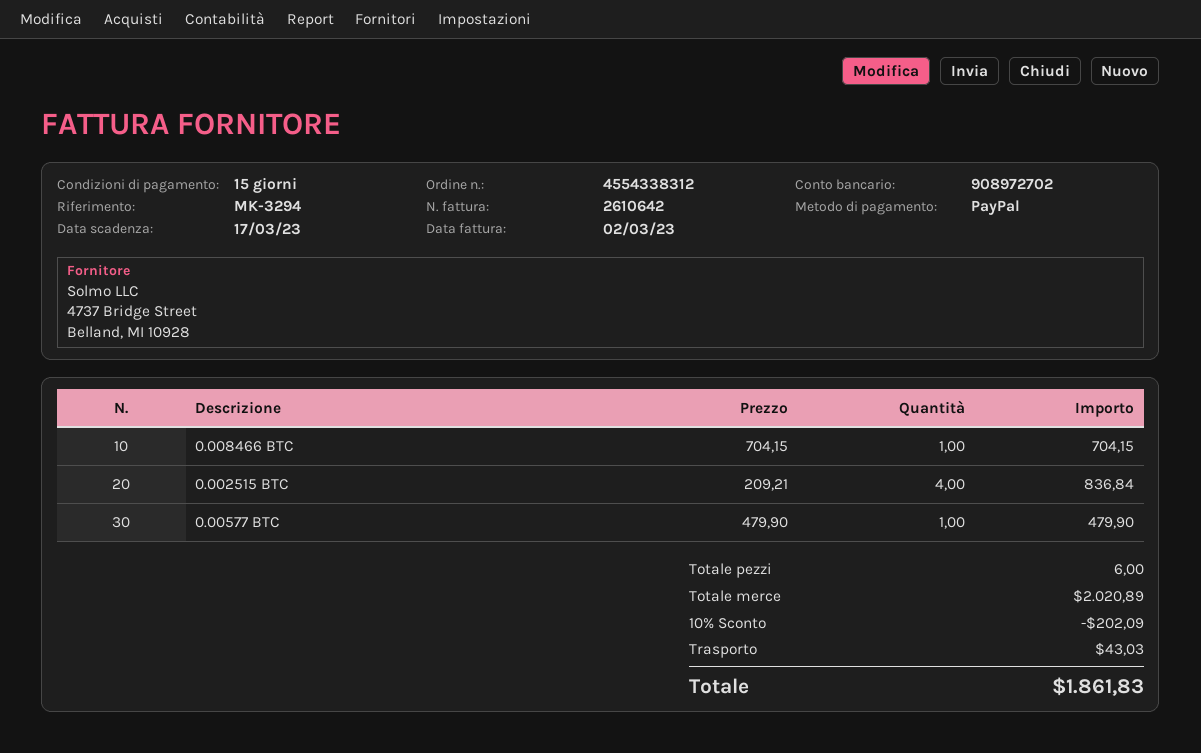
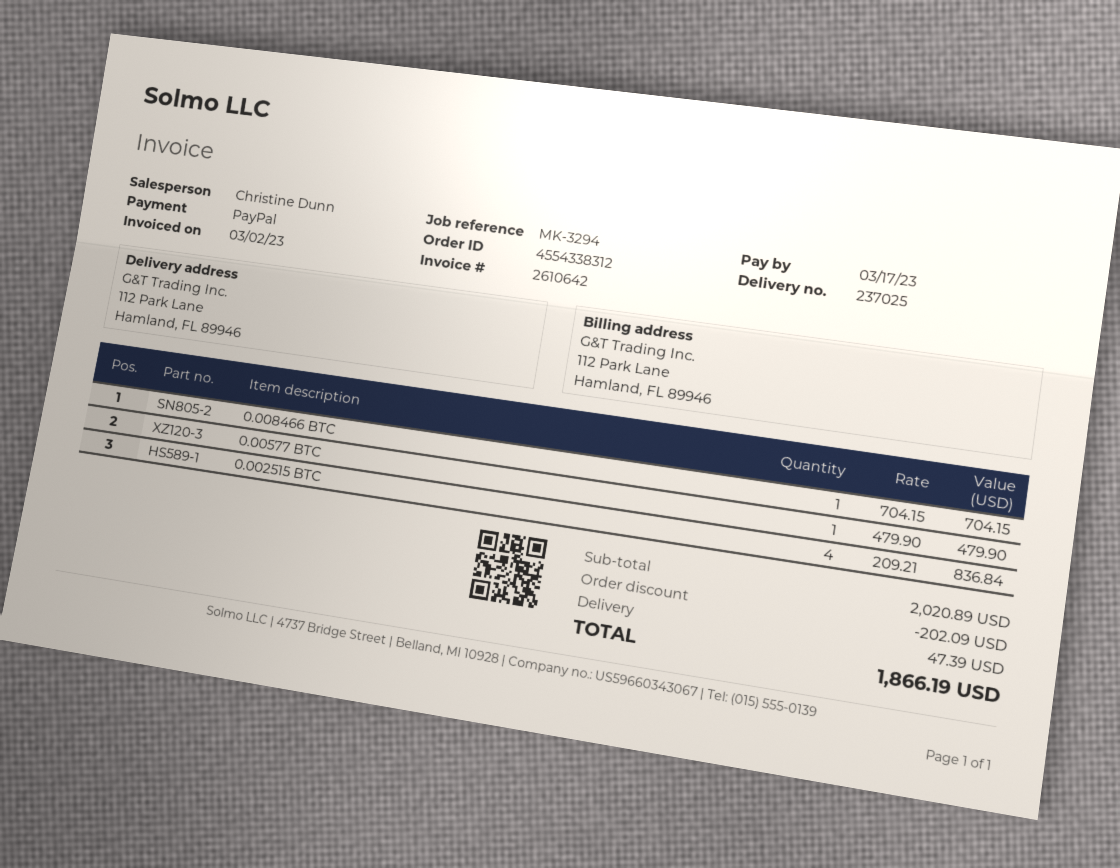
shipping: 43.03 -> 47.39
total: 1861.83 -> 1866.19

